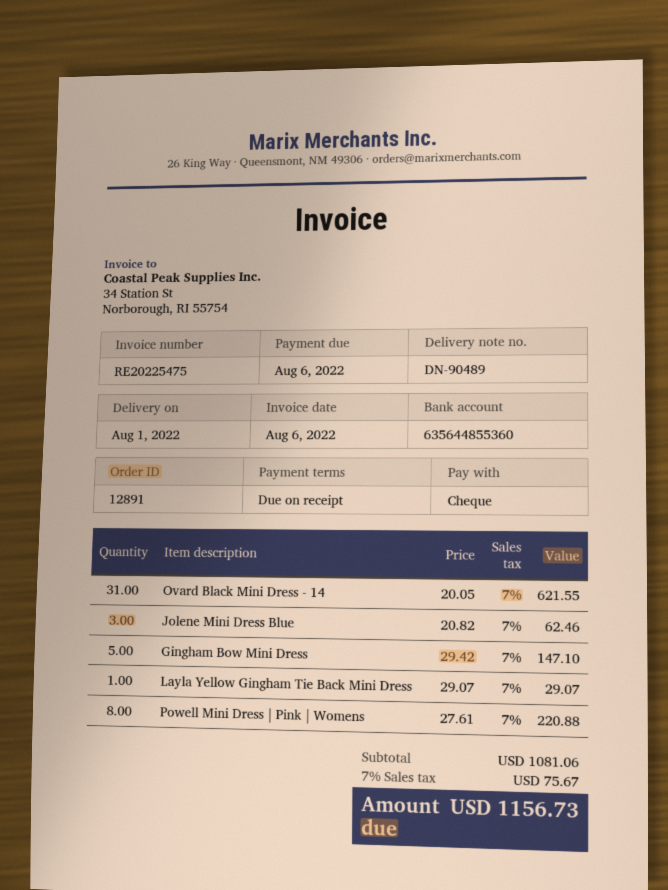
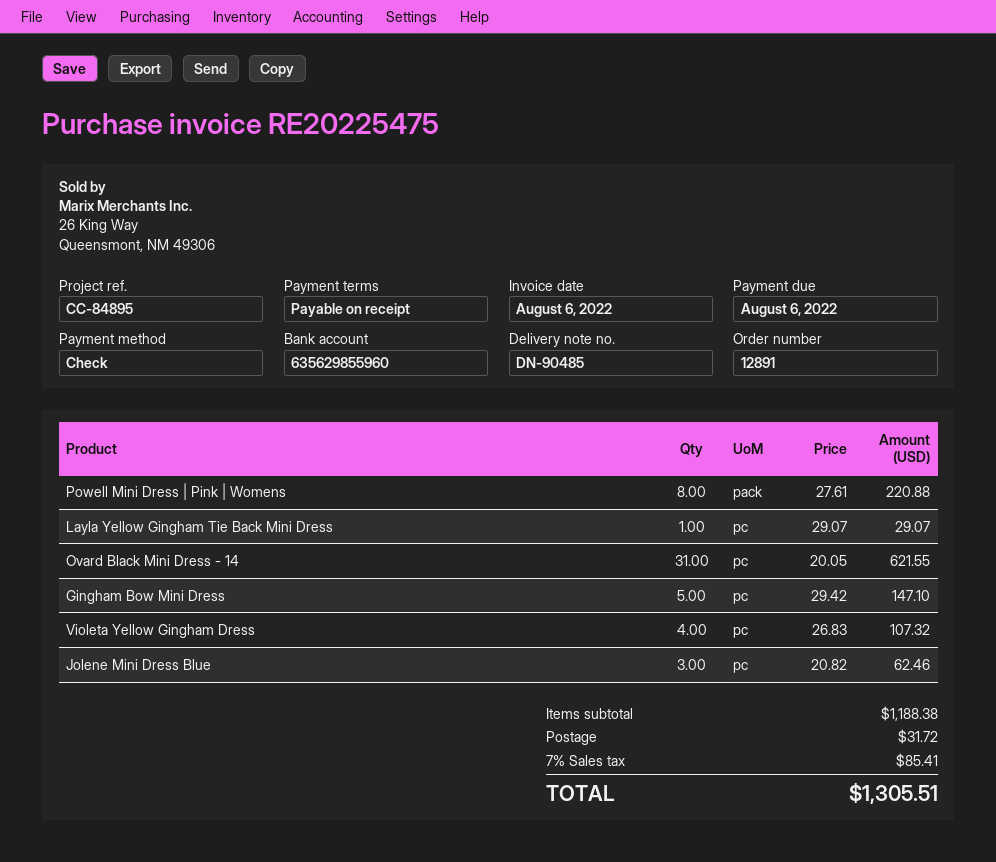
delivery note number: DN-90489 -> DN-90485
bank account: 635644855360 -> 635629855960
Violeta Yellow Gingham Dress: none -> 4 x 26.83 = 107.32
subtotal: 1081.06 -> 1188.38
shipping: none -> 31.72
tax: 7% = 75.67 -> 7% = 85.41
total: 1156.73 -> 1305.51

